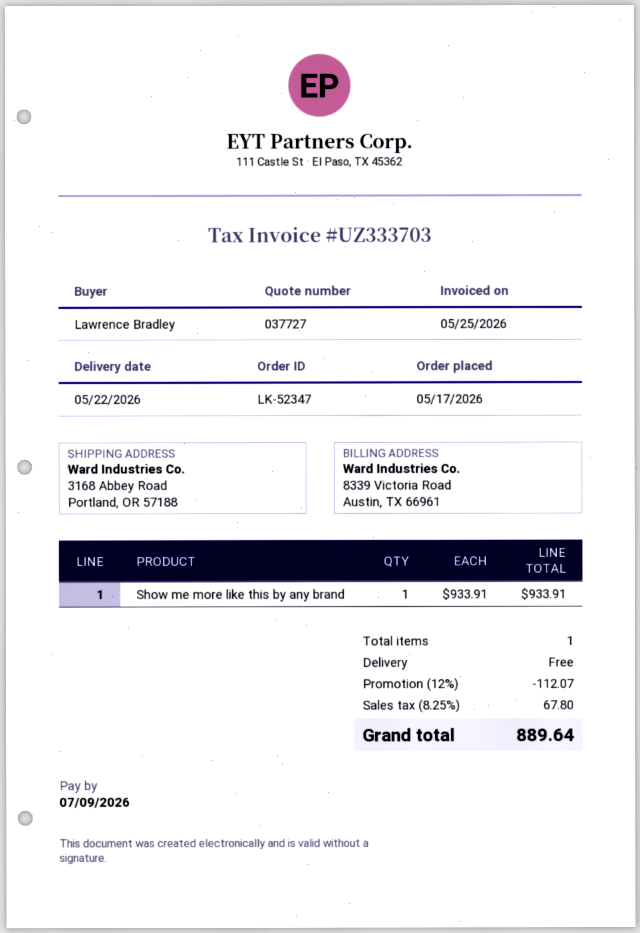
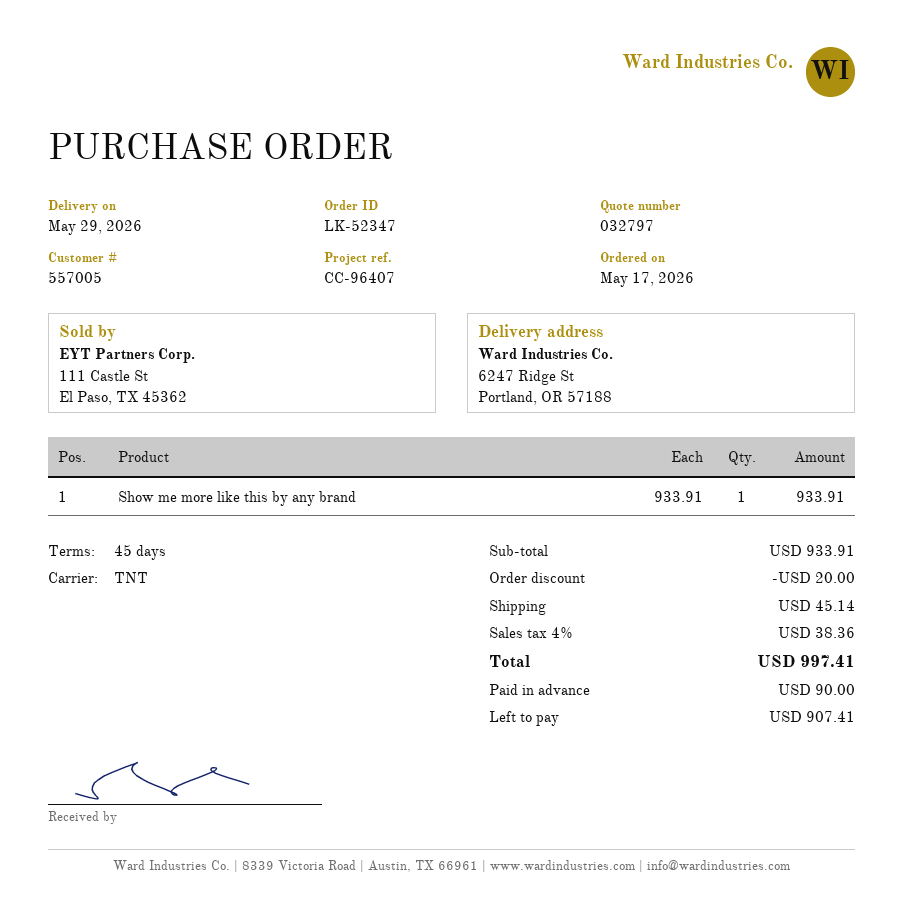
quote number: 037727 -> 032797
delivery date: 2026-05-22 -> 2026-05-29
ship to: 3168 Abbey Road, Portland, OR 57188 -> 6247 Ridge St, Portland, OR 57188
discount: 112.07 -> 20.00
shipping: 0.00 -> 45.14
tax: 8.25% = 67.80 -> 4% = 38.36
total: 889.64 -> 997.41

